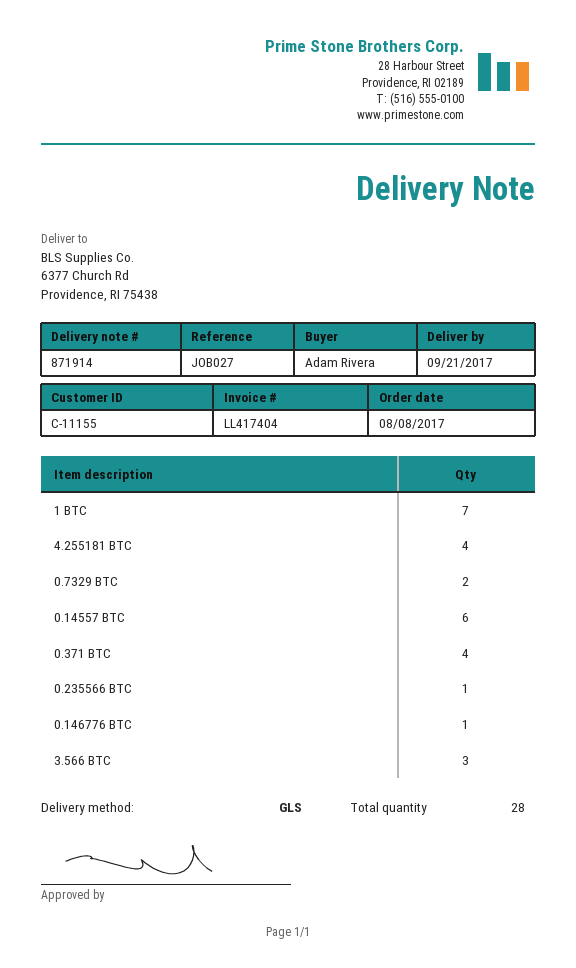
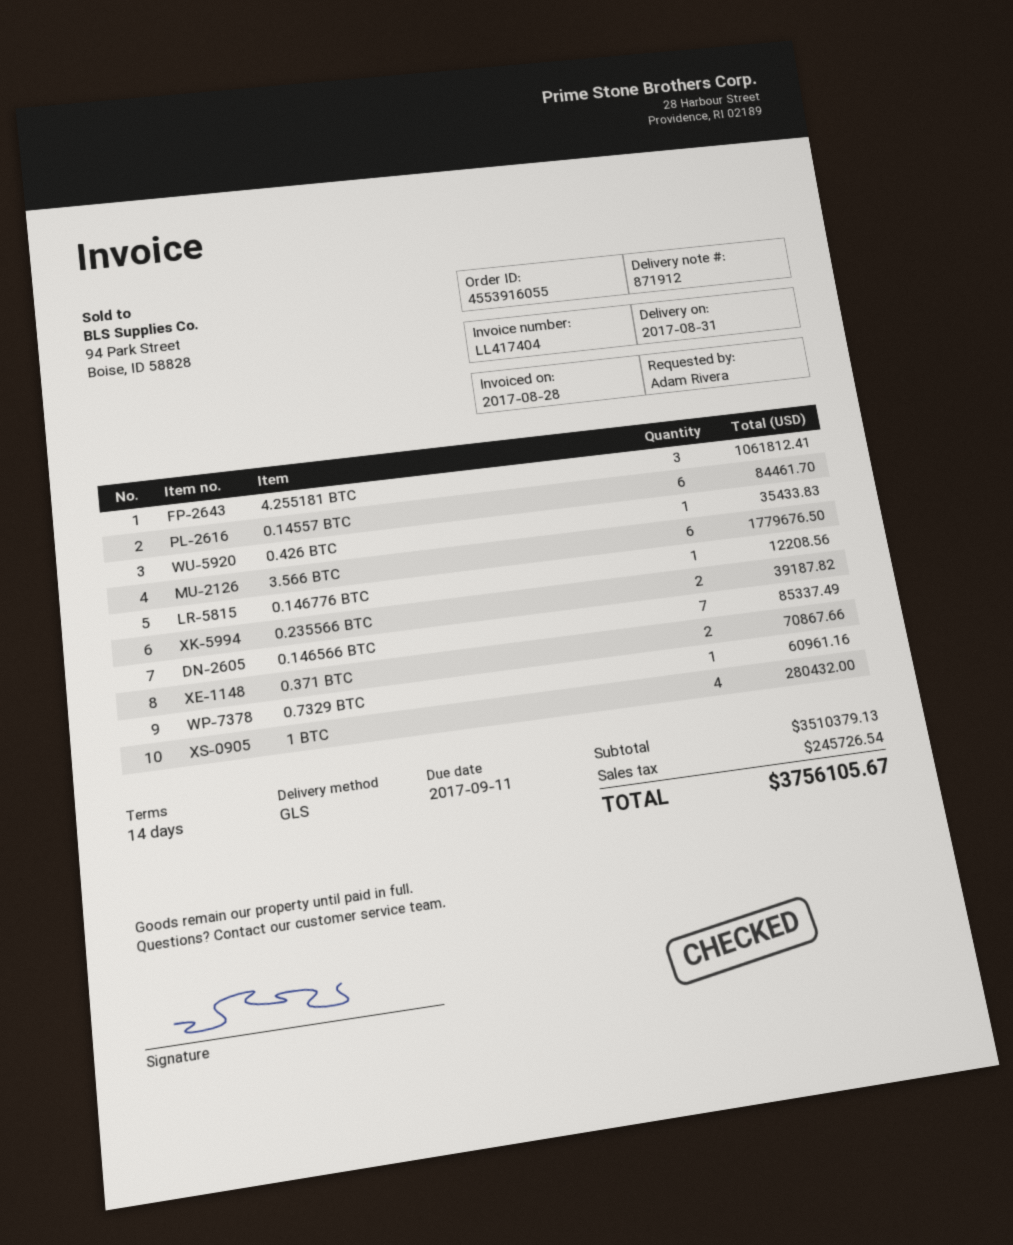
delivery note number: 871914 -> 871912
delivery date: 2017-09-21 -> 2017-08-31
1 BTC: 7 -> 4
4.255181 BTC: 4 -> 3
0.7329 BTC: 2 -> 1
0.371 BTC: 4 -> 2
0.235566 BTC: 1 -> 2
3.566 BTC: 3 -> 6
0.426 BTC: none -> 1
0.146566 BTC: none -> 7

